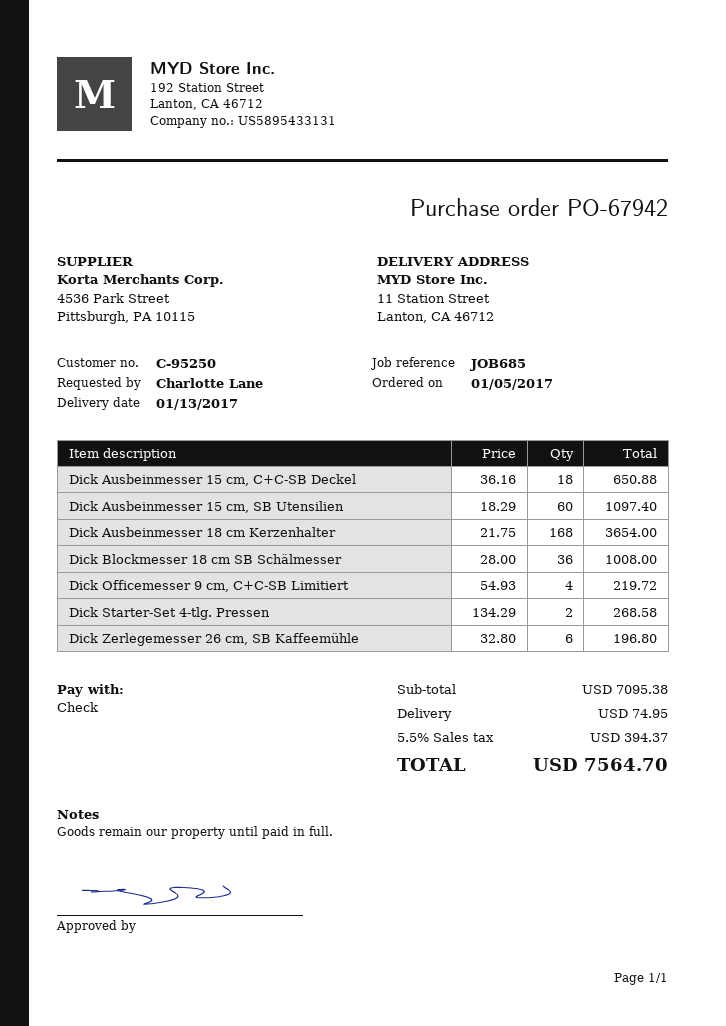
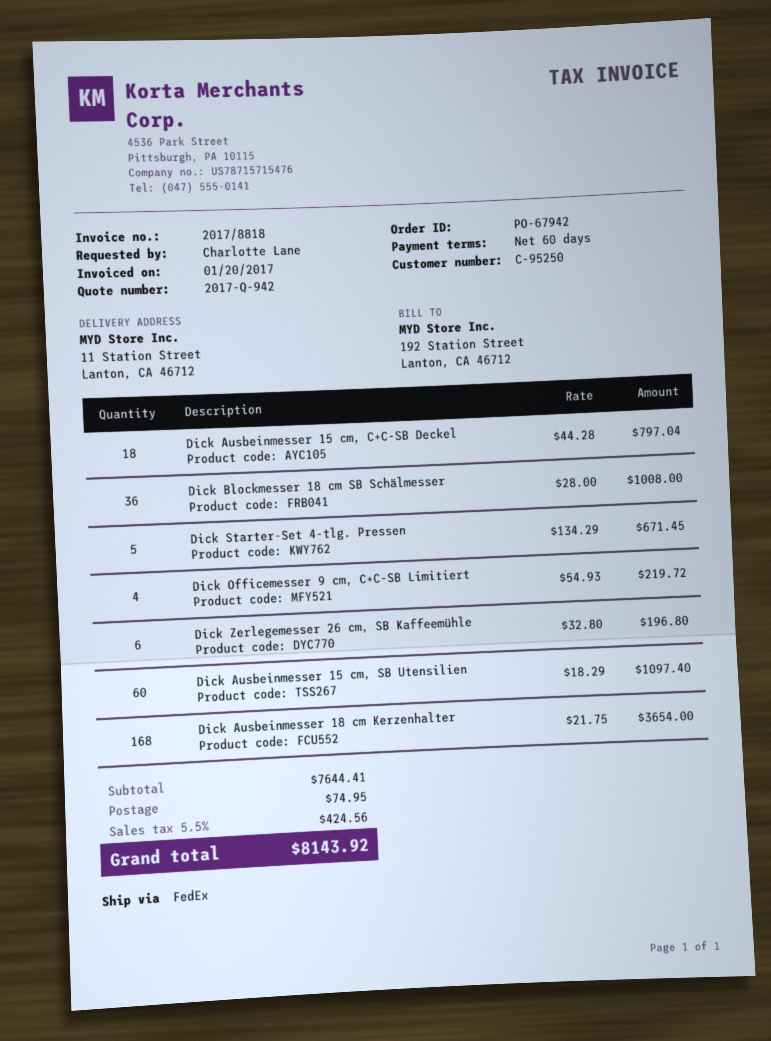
Dick Ausbeinmesser 15 cm, C+C-SB Deckel: 18 x 36.16 = 650.88 -> 18 x 44.28 = 797.04
Dick Starter-Set 4-tlg. Pressen: 2 x 134.29 = 268.58 -> 5 x 134.29 = 671.45
subtotal: 7095.38 -> 7644.41
tax: 5.5% = 394.37 -> 5.5% = 424.56
total: 7564.70 -> 8143.92

